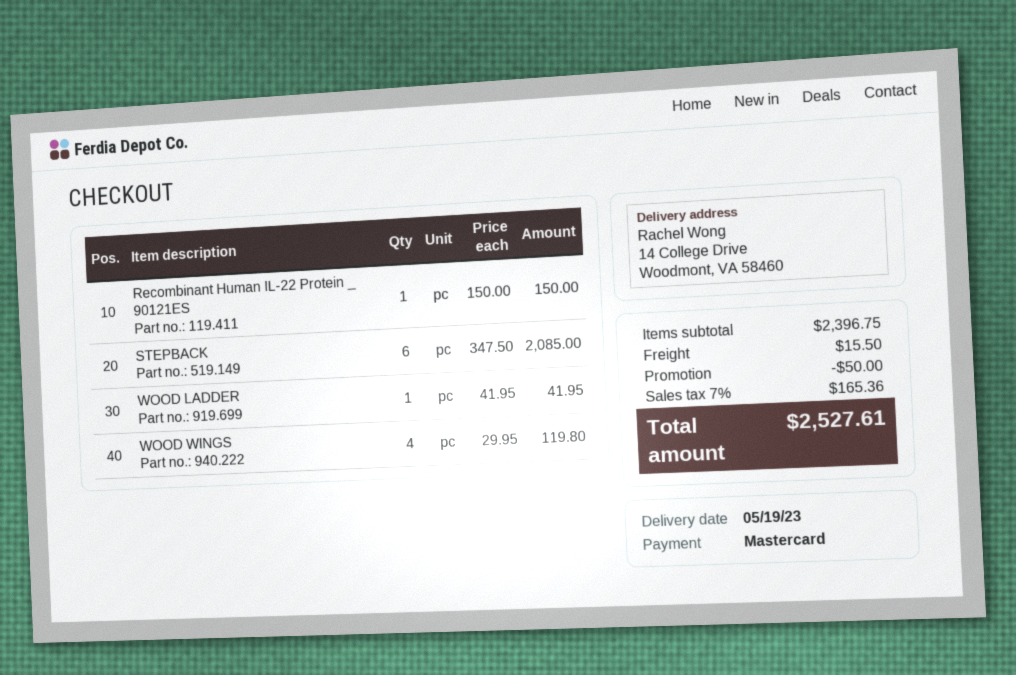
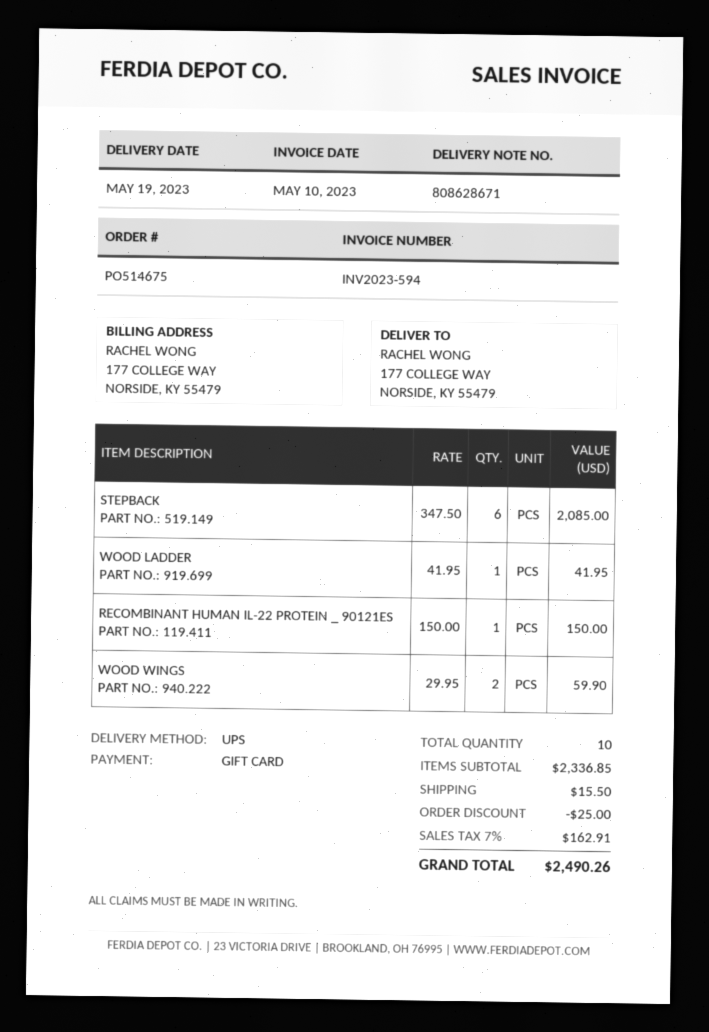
payment method: Mastercard -> gift card
ship to: 14 College Drive, Woodmont, VA 58460 -> 177 COLLEGE WAY, NORSIDE, KY 55479
WOOD WINGS: 4 x 29.95 = 119.80 -> 2 x 29.95 = 59.90
subtotal: 2396.75 -> 2336.85
discount: 50.00 -> 25.00
tax: 7% = 165.36 -> 7% = 162.91
total: 2527.61 -> 2490.26

